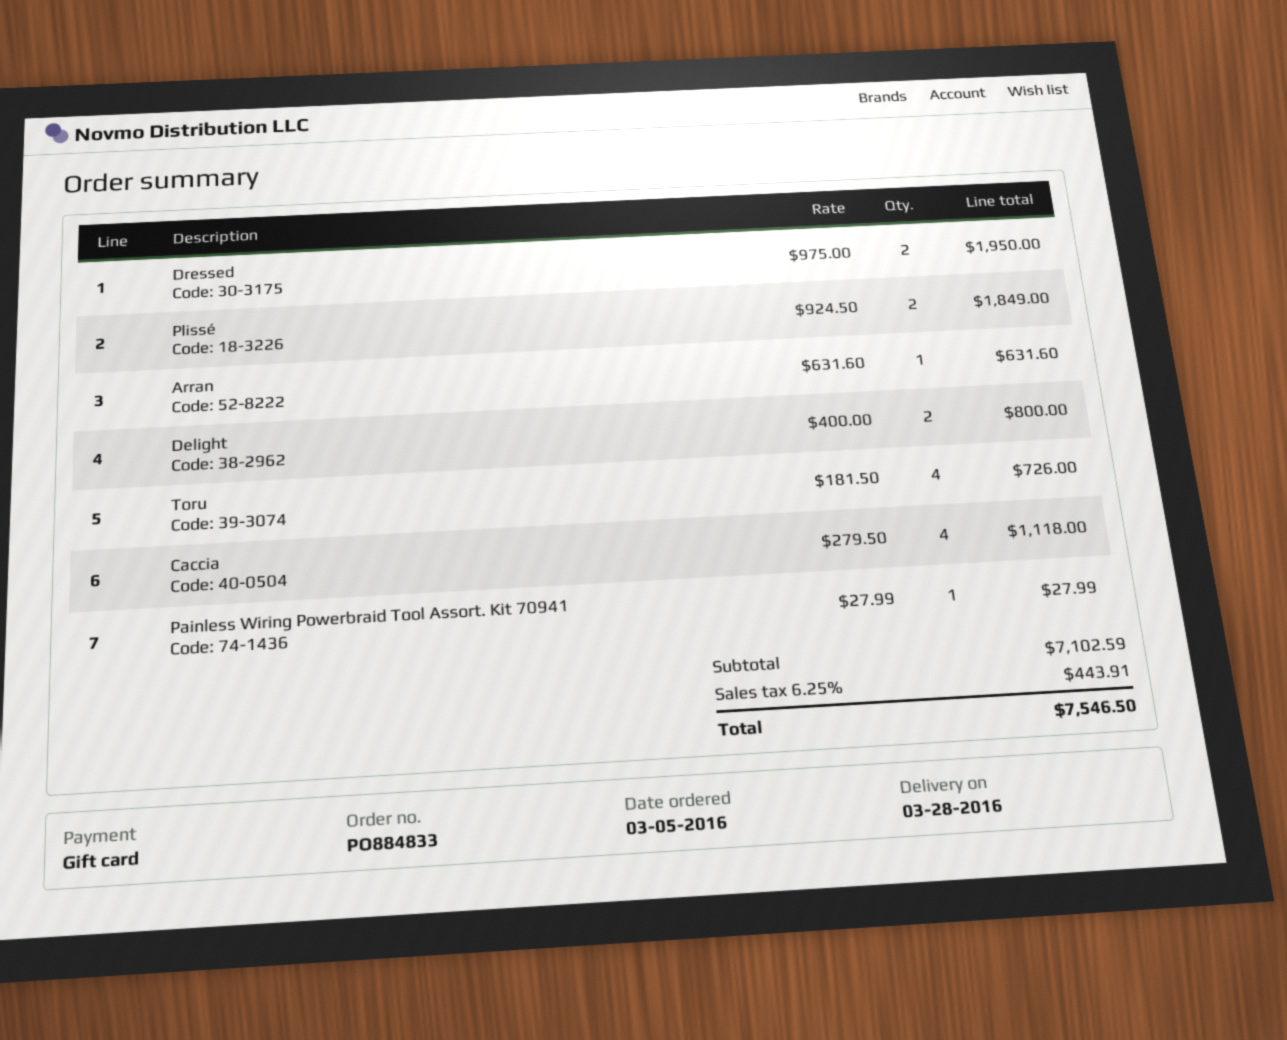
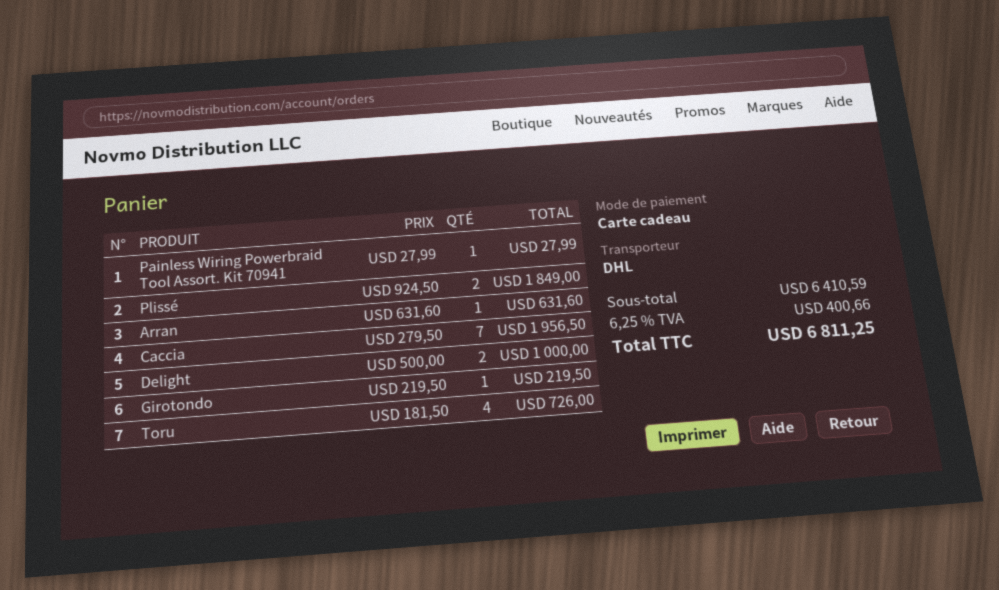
Dressed: 2 x 975.00 = 1950.00 -> none
Delight: 2 x 400.00 = 800.00 -> 2 x 500.00 = 1000.00
Caccia: 4 x 279.50 = 1118.00 -> 7 x 279.50 = 1956.50
Girotondo: none -> 1 x 219.50 = 219.50
subtotal: 7102.59 -> 6410.59
tax: 6.25% = 443.91 -> 6.25% = 400.66
total: 7546.50 -> 6811.25

